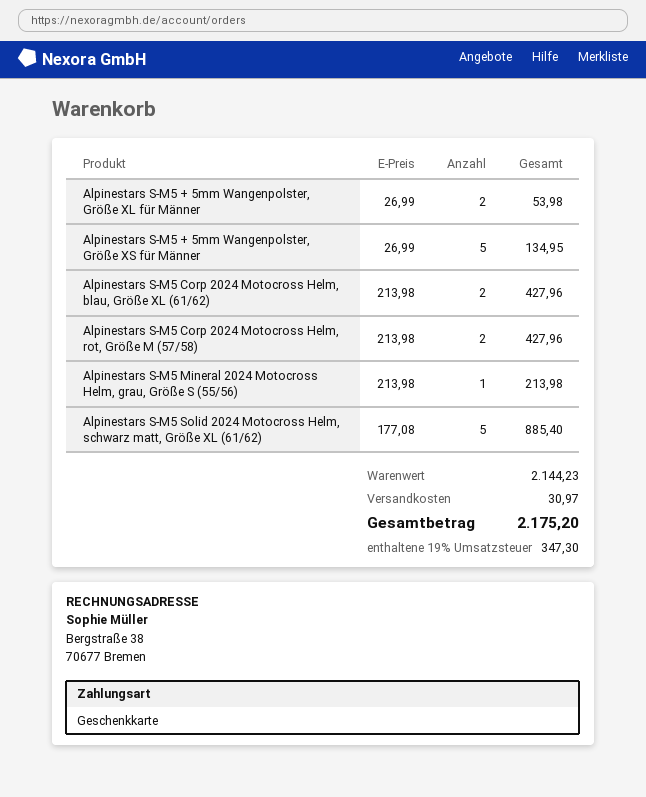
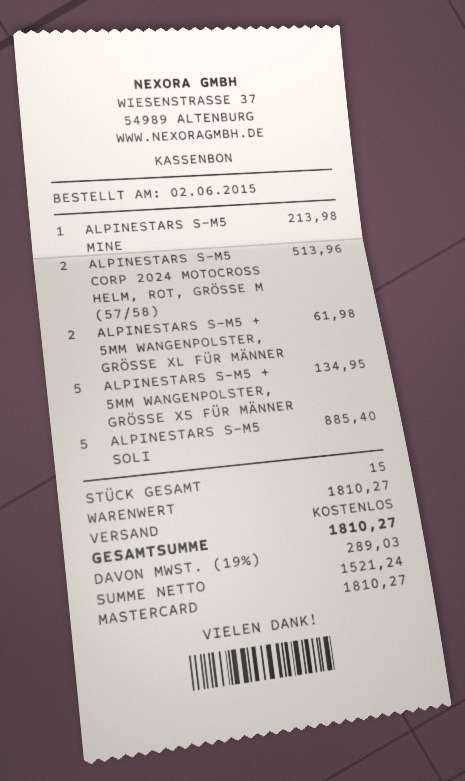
payment method: gift card -> Mastercard
Alpinestars S-M5 + 5mm Wangenpolster, Größe XL für Männer: 2 for 53.98 -> 2 for 61.98
Alpinestars S-M5 Corp 2024 Motocross Helm, blau, Größe XL (61/62): 2 for 427.96 -> none
Alpinestars S-M5 Corp 2024 Motocross Helm, rot, Größe M (57/58): 2 for 427.96 -> 2 for 513.96
subtotal: 2144.23 -> 1810.27
shipping: 30.97 -> 0.00
tax: 19% = 347.30 -> 19% = 289.03
total: 2175.20 -> 1810.27

